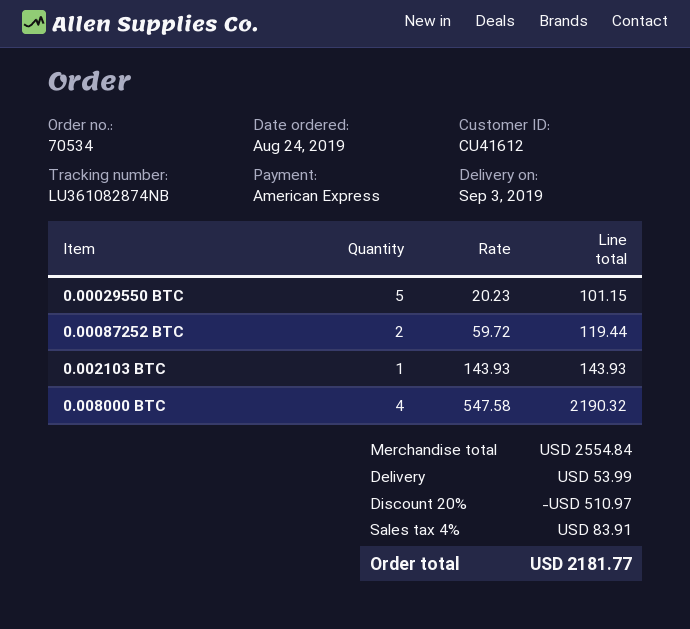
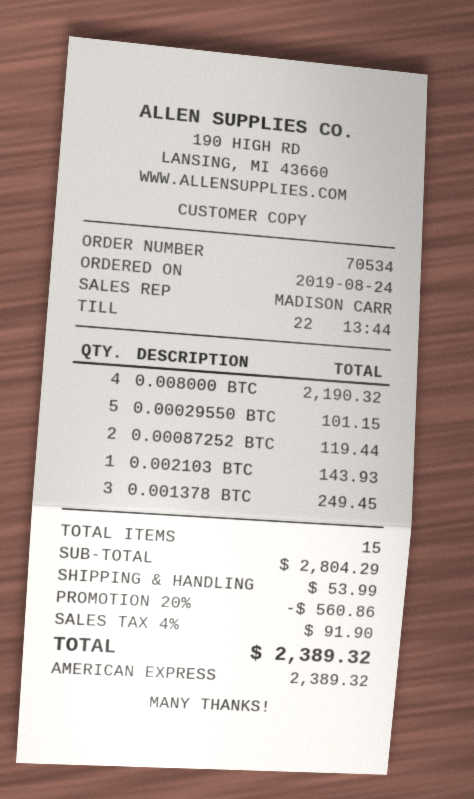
0.001378 BTC: none -> 3 for 249.45
subtotal: 2554.84 -> 2804.29
discount: 20% = 510.97 -> 20% = 560.86
tax: 4% = 83.91 -> 4% = 91.90
total: 2181.77 -> 2389.32

